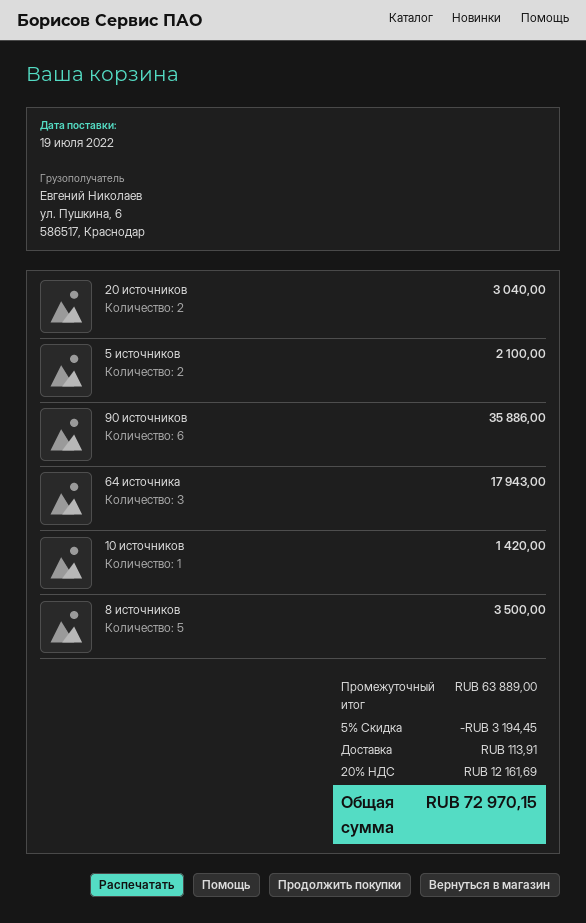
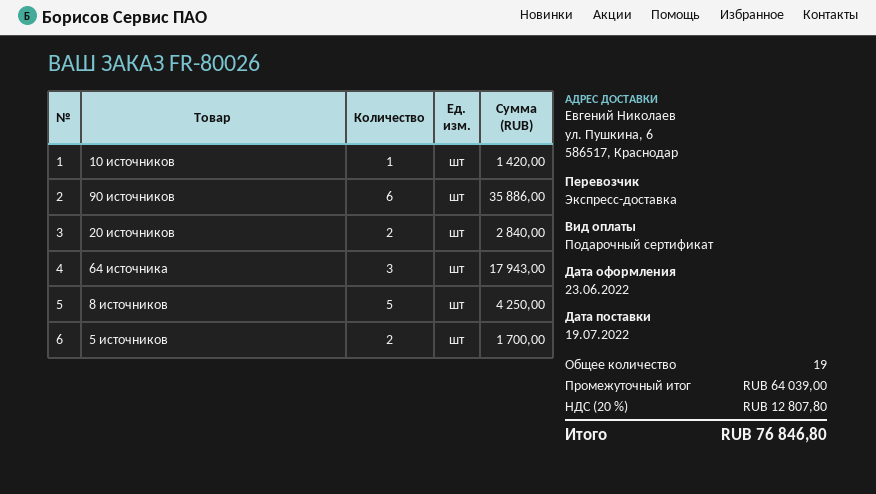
20 источников: 2 for 3040.00 -> 2 for 2840.00
5 источников: 2 for 2100.00 -> 2 for 1700.00
8 источников: 5 for 3500.00 -> 5 for 4250.00
subtotal: 63889.00 -> 64039.00
discount: 5% = 3194.45 -> none
shipping: 113.91 -> none
tax: 20% = 12161.69 -> 20% = 12807.80
total: 72970.15 -> 76846.80

